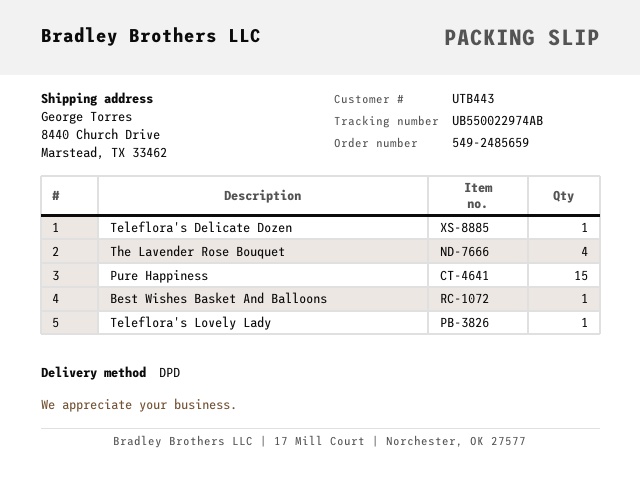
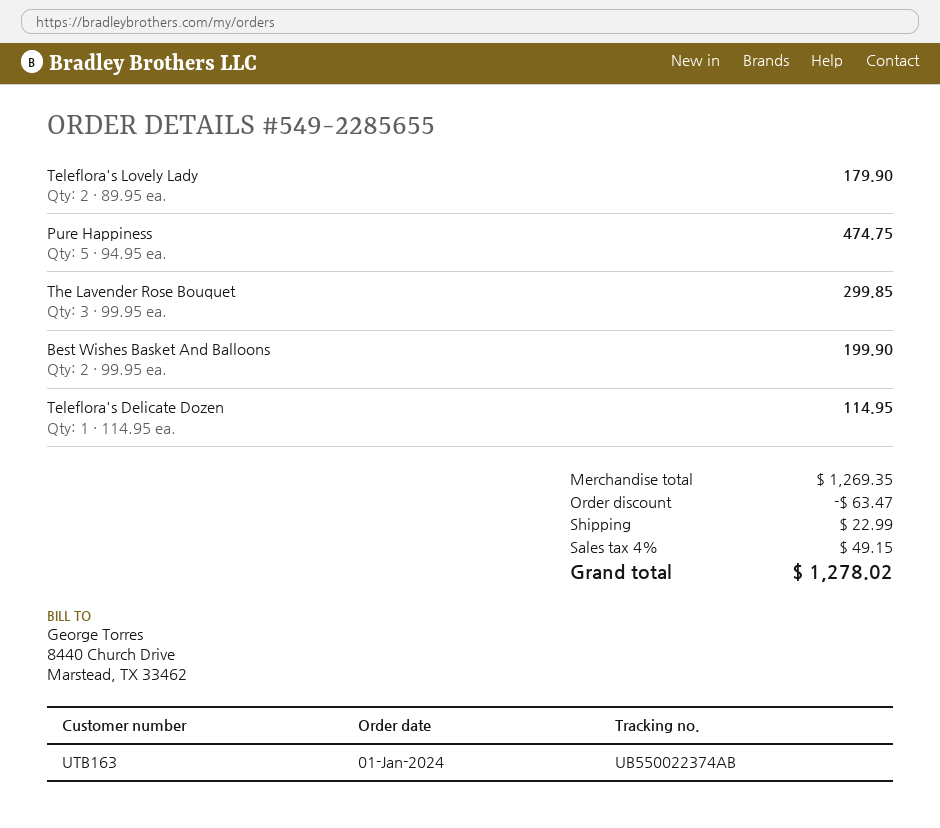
order number: 549-2485659 -> 549-2285655
customer number: UTB443 -> UTB163
tracking number: UB550022974AB -> UB550022374AB
The Lavender Rose Bouquet: 4 -> 3
Pure Happiness: 15 -> 5
Best Wishes Basket And Balloons: 1 -> 2
Teleflora's Lovely Lady: 1 -> 2

